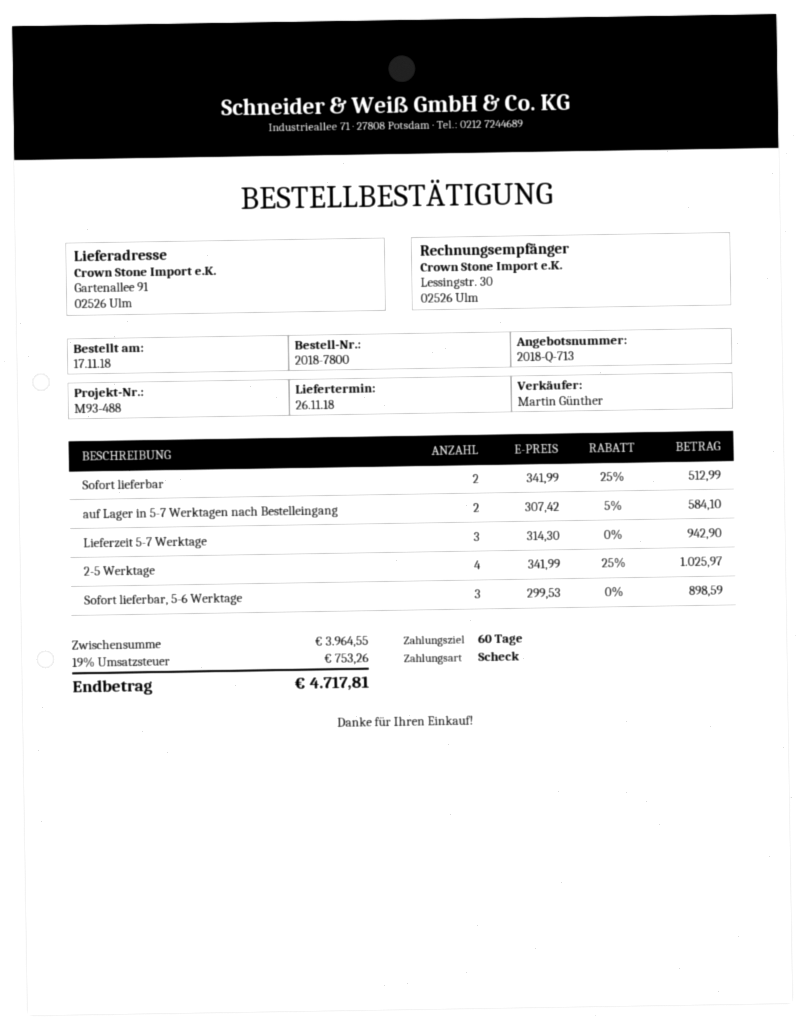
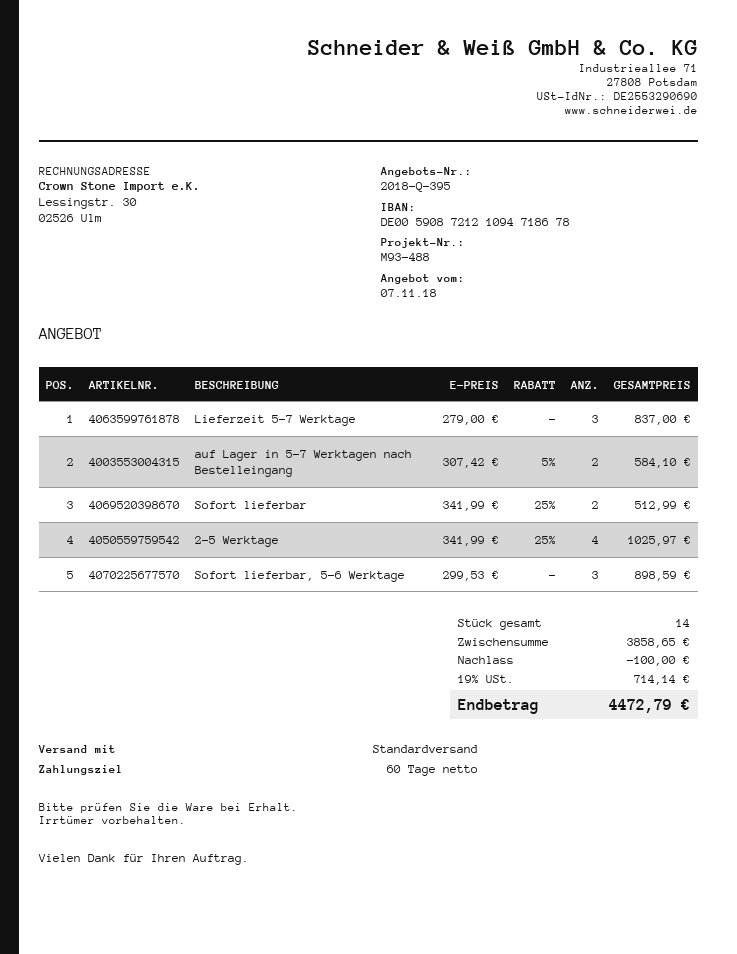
quote number: 2018-Q-713 -> 2018-Q-395
Lieferzeit 5-7 Werktage: 3 x 314.30 = 942.90 -> 3 x 279.00 = 837.00
subtotal: 3964.55 -> 3858.65
discount: none -> 100.00
tax: 19% = 753.26 -> 19% = 714.14
total: 4717.81 -> 4472.79

